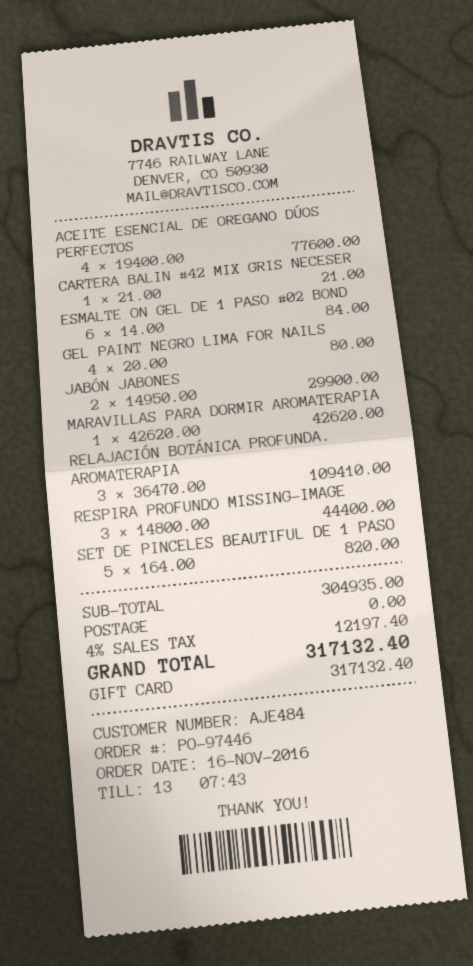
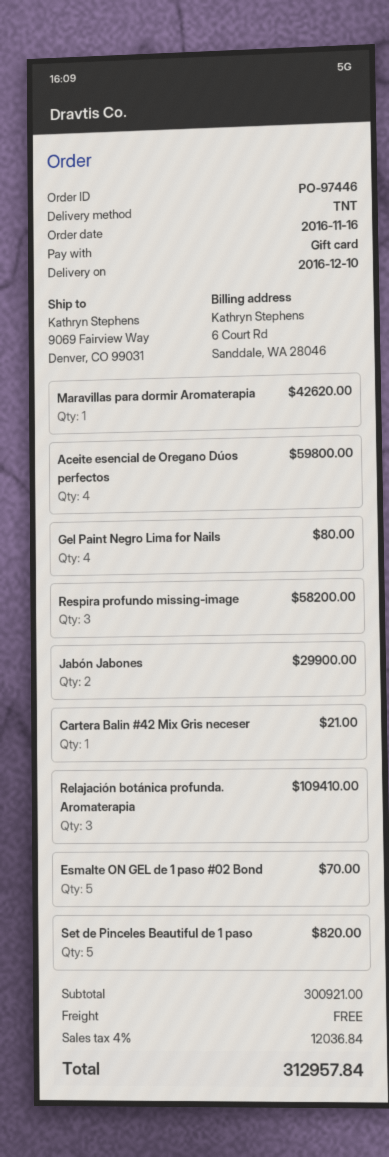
ACEITE ESENCIAL DE OREGANO DÚOS PERFECTOS: 4 for 77600.00 -> 4 for 59800.00
ESMALTE ON GEL DE 1 PASO #02 BOND: 6 for 84.00 -> 5 for 70.00
RESPIRA PROFUNDO MISSING-IMAGE: 3 for 44400.00 -> 3 for 58200.00
subtotal: 304935.00 -> 300921.00
tax: 4% = 12197.40 -> 4% = 12036.84
total: 317132.40 -> 312957.84

